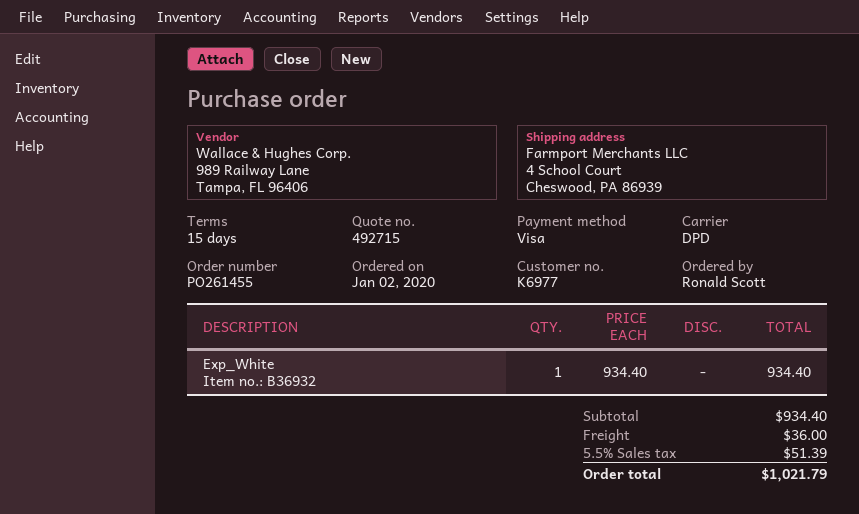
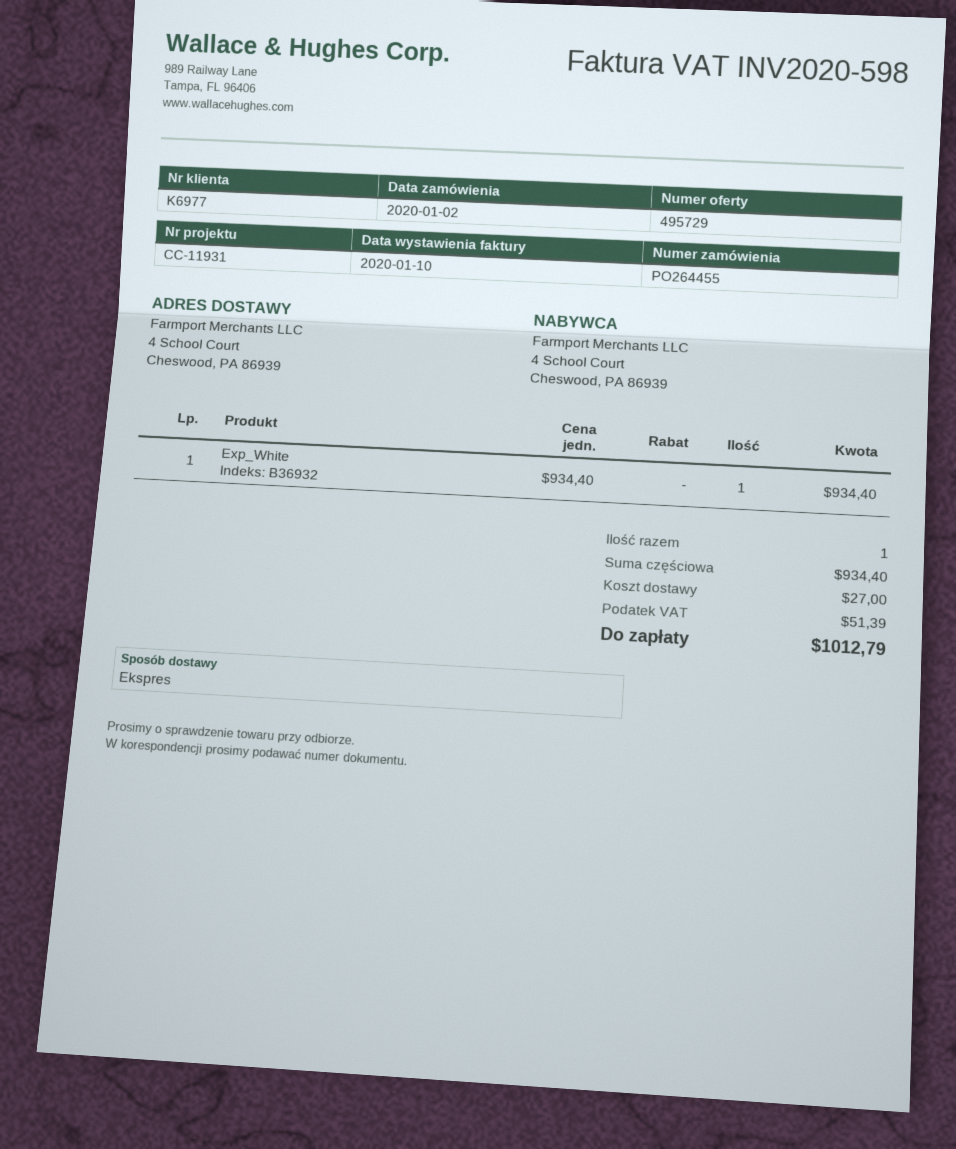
quote number: 492715 -> 495729
order number: PO261455 -> PO264455
shipping method: DPD -> express
shipping: 36.00 -> 27.00
total: 1021.79 -> 1012.79

